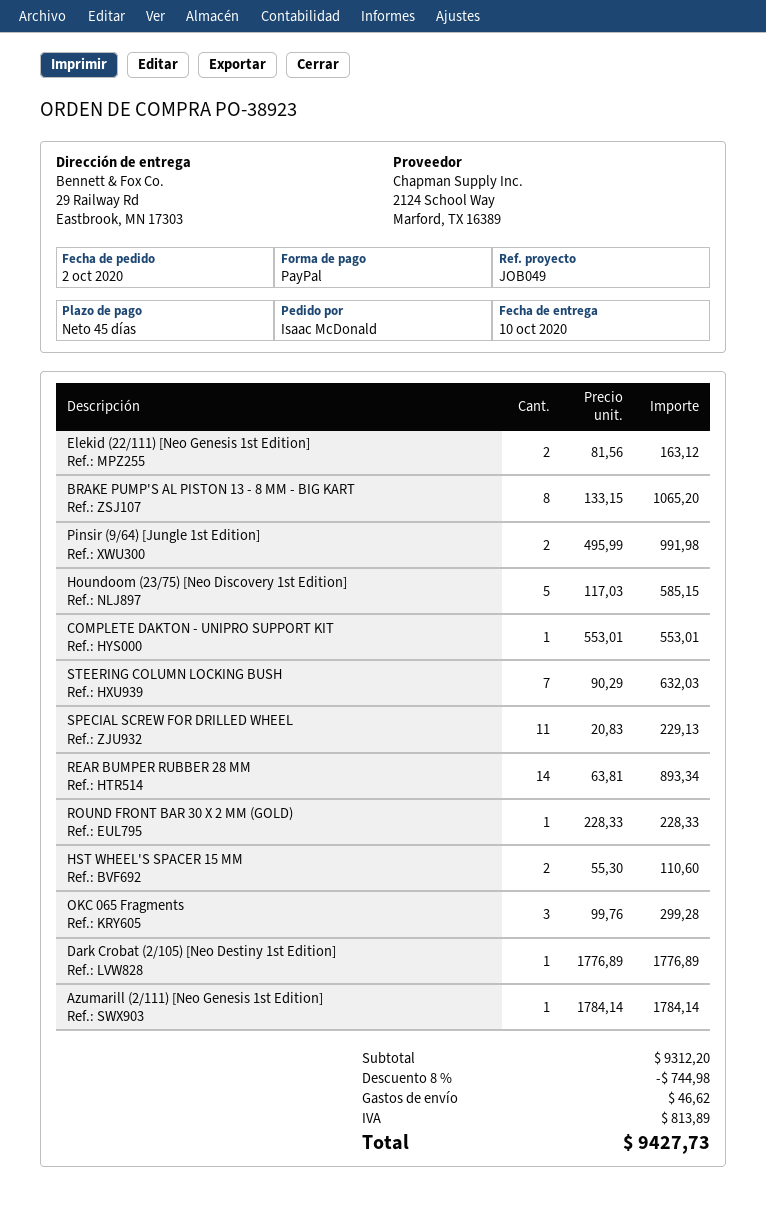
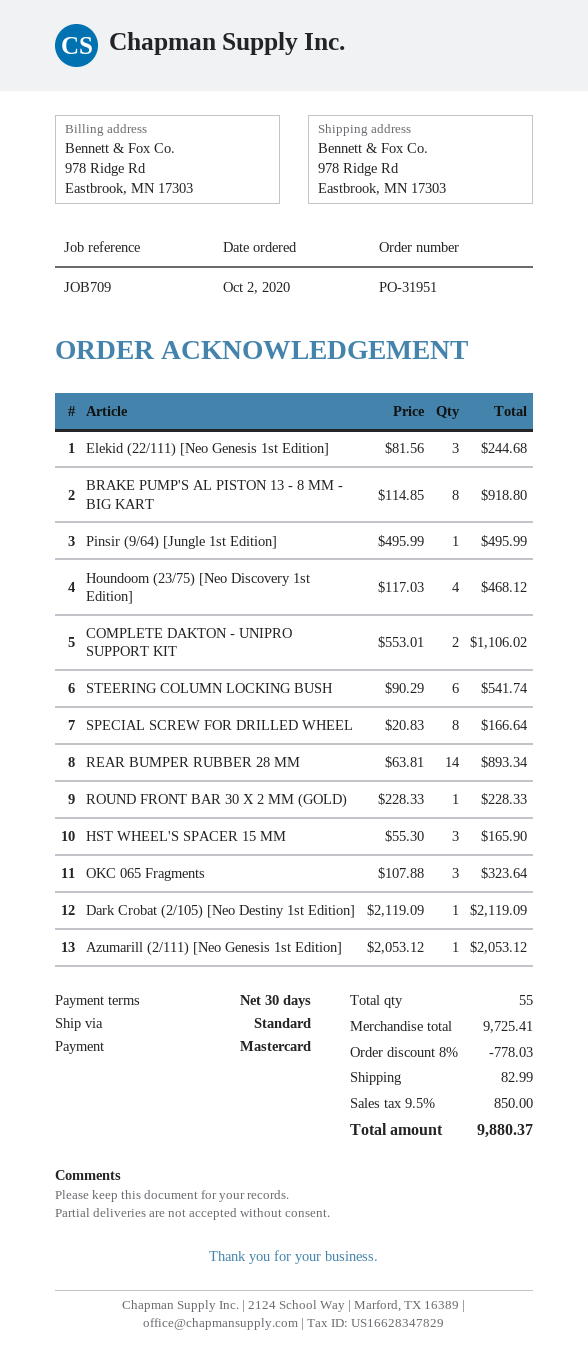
order number: PO-38923 -> PO-31951
payment terms: 45 days -> 30 days
reference: JOB049 -> JOB709
payment method: PayPal -> Mastercard
ship to: 29 Railway Rd, Eastbrook, MN 17303 -> 978 Ridge Rd, Eastbrook, MN 17303
Elekid (22/111) [Neo Genesis 1st Edition]: 2 x 81.56 = 163.12 -> 3 x 81.56 = 244.68
BRAKE PUMP'S AL PISTON 13 - 8 MM - BIG KART: 8 x 133.15 = 1065.20 -> 8 x 114.85 = 918.80
Pinsir (9/64) [Jungle 1st Edition]: 2 x 495.99 = 991.98 -> 1 x 495.99 = 495.99
Houndoom (23/75) [Neo Discovery 1st Edition]: 5 x 117.03 = 585.15 -> 4 x 117.03 = 468.12
COMPLETE DAKTON - UNIPRO SUPPORT KIT: 1 x 553.01 = 553.01 -> 2 x 553.01 = 1106.02
STEERING COLUMN LOCKING BUSH: 7 x 90.29 = 632.03 -> 6 x 90.29 = 541.74
SPECIAL SCREW FOR DRILLED WHEEL: 11 x 20.83 = 229.13 -> 8 x 20.83 = 166.64
HST WHEEL'S SPACER 15 MM: 2 x 55.30 = 110.60 -> 3 x 55.30 = 165.90
OKC 065 Fragments: 3 x 99.76 = 299.28 -> 3 x 107.88 = 323.64
Dark Crobat (2/105) [Neo Destiny 1st Edition]: 1 x 1776.89 = 1776.89 -> 1 x 2119.09 = 2119.09
Azumarill (2/111) [Neo Genesis 1st Edition]: 1 x 1784.14 = 1784.14 -> 1 x 2053.12 = 2053.12
subtotal: 9312.20 -> 9725.41
discount: 8% = 744.98 -> 8% = 778.03
shipping: 46.62 -> 82.99
tax: 813.89 -> 850.00
total: 9427.73 -> 9880.37

